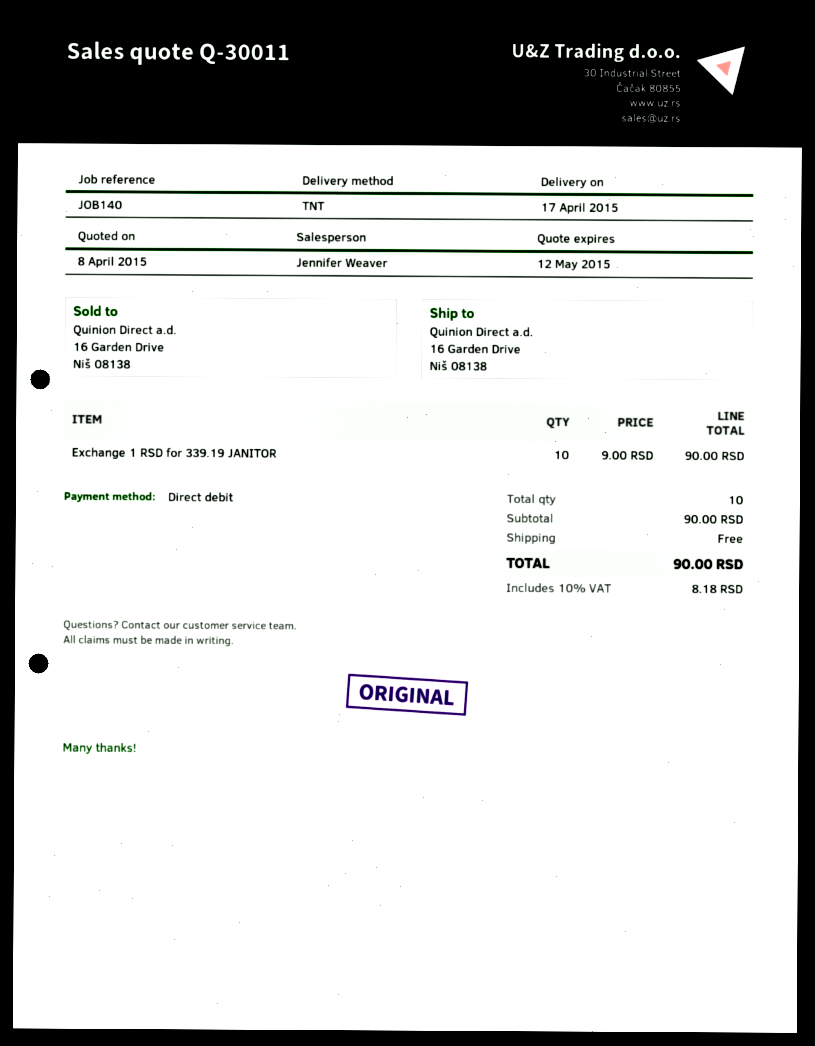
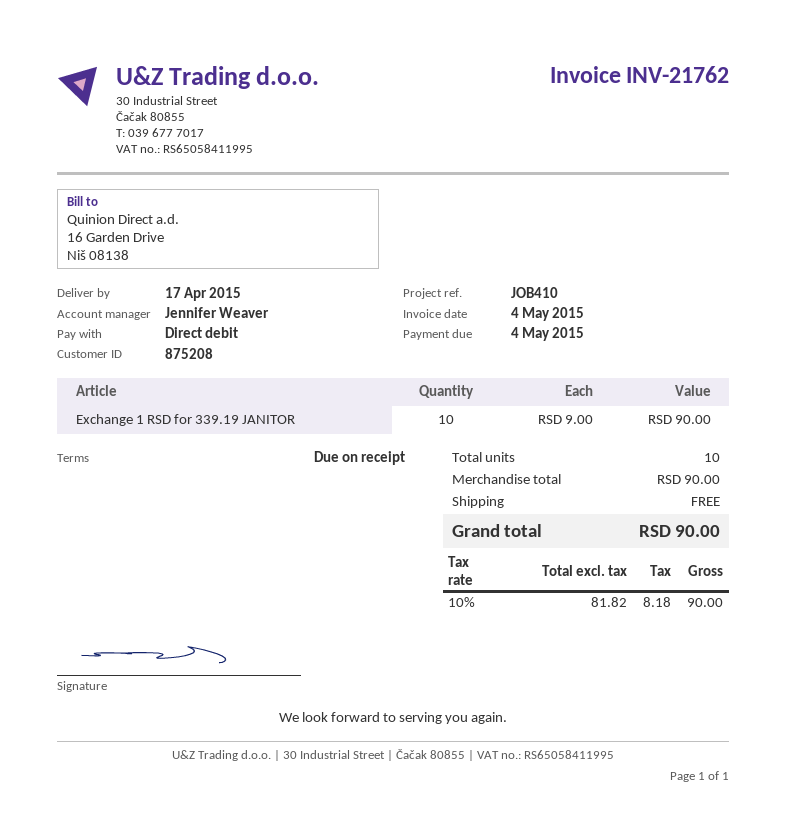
reference: JOB140 -> JOB410

